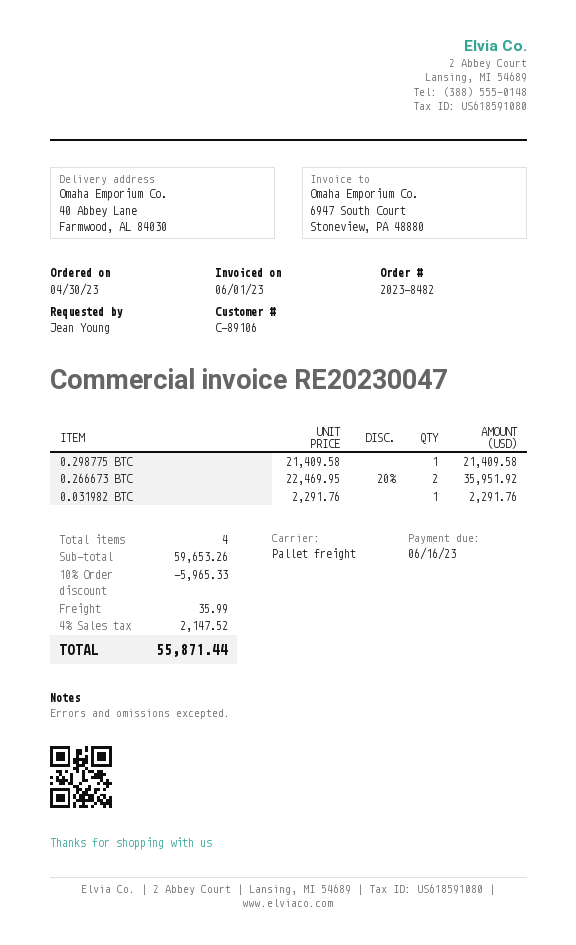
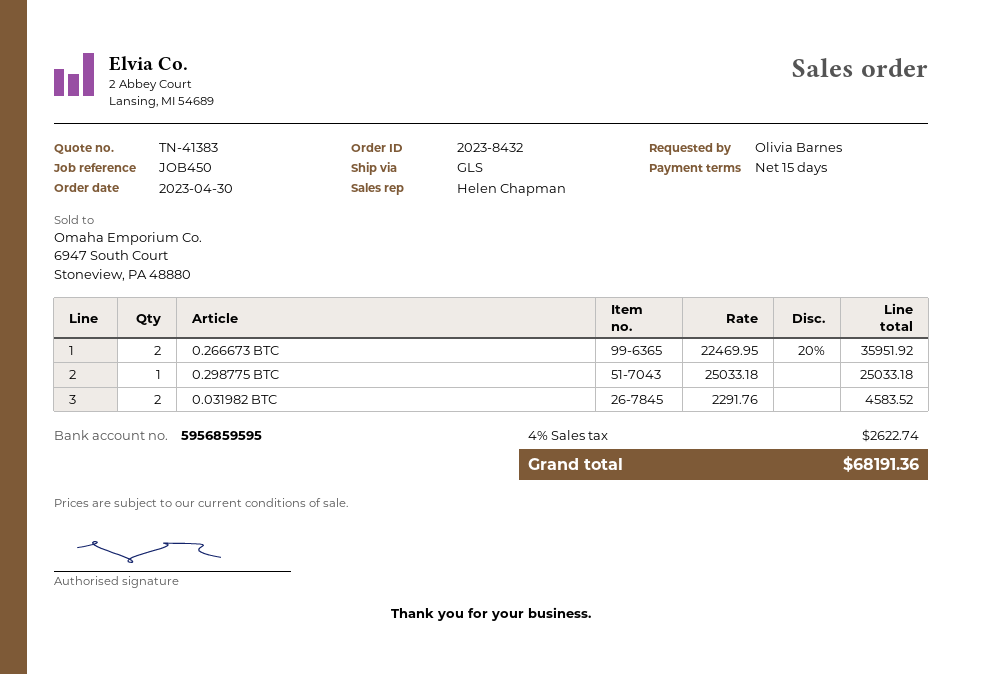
order number: 2023-8482 -> 2023-8432
ordered by: Jean Young -> Olivia Barnes
shipping method: pallet freight -> GLS
0.298775 BTC: 1 x 21409.58 = 21409.58 -> 1 x 25033.18 = 25033.18
0.031982 BTC: 1 x 2291.76 = 2291.76 -> 2 x 2291.76 = 4583.52
discount: 10% = 5965.33 -> none
shipping: 35.99 -> none
tax: 4% = 2147.52 -> 4% = 2622.74
total: 55871.44 -> 68191.36

